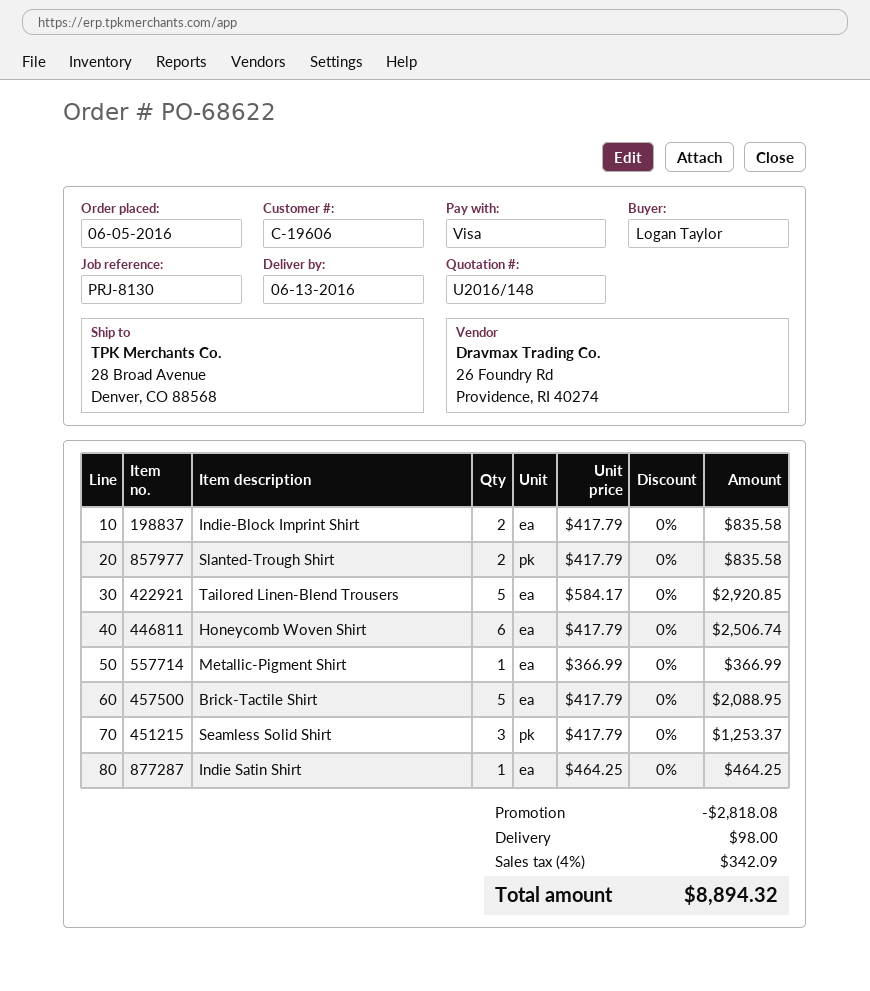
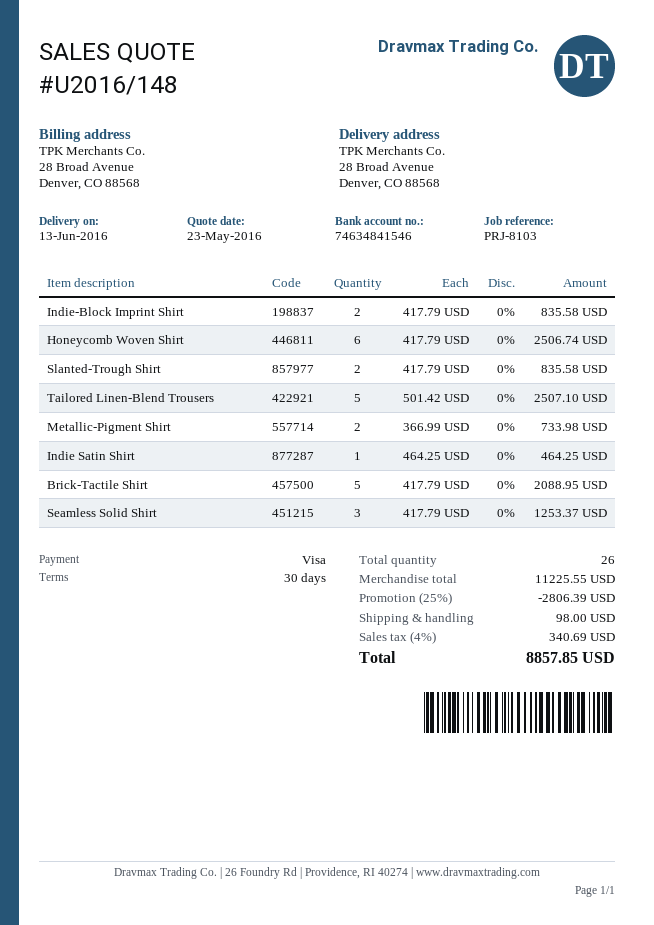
reference: PRJ-8130 -> PRJ-8103
Tailored Linen-Blend Trousers: 5 x 584.17 = 2920.85 -> 5 x 501.42 = 2507.10
Metallic-Pigment Shirt: 1 x 366.99 = 366.99 -> 2 x 366.99 = 733.98
discount: 2818.08 -> 2806.39
tax: 4% = 342.09 -> 4% = 340.69
total: 8894.32 -> 8857.85

